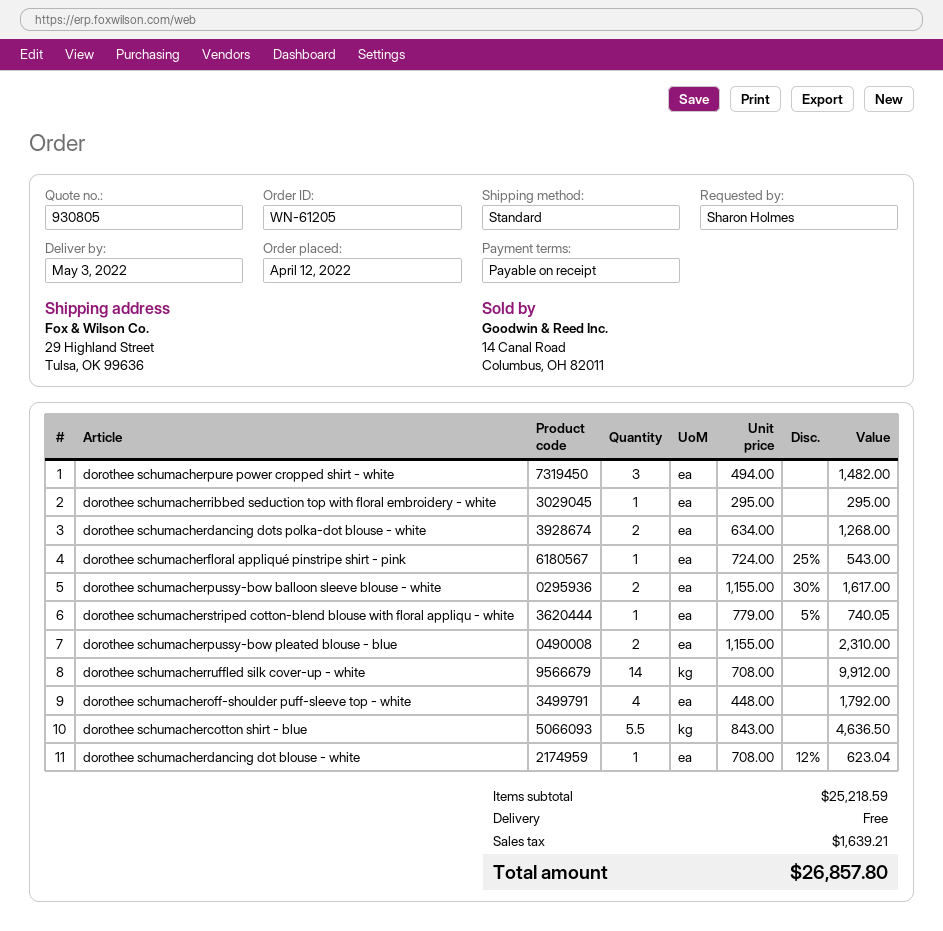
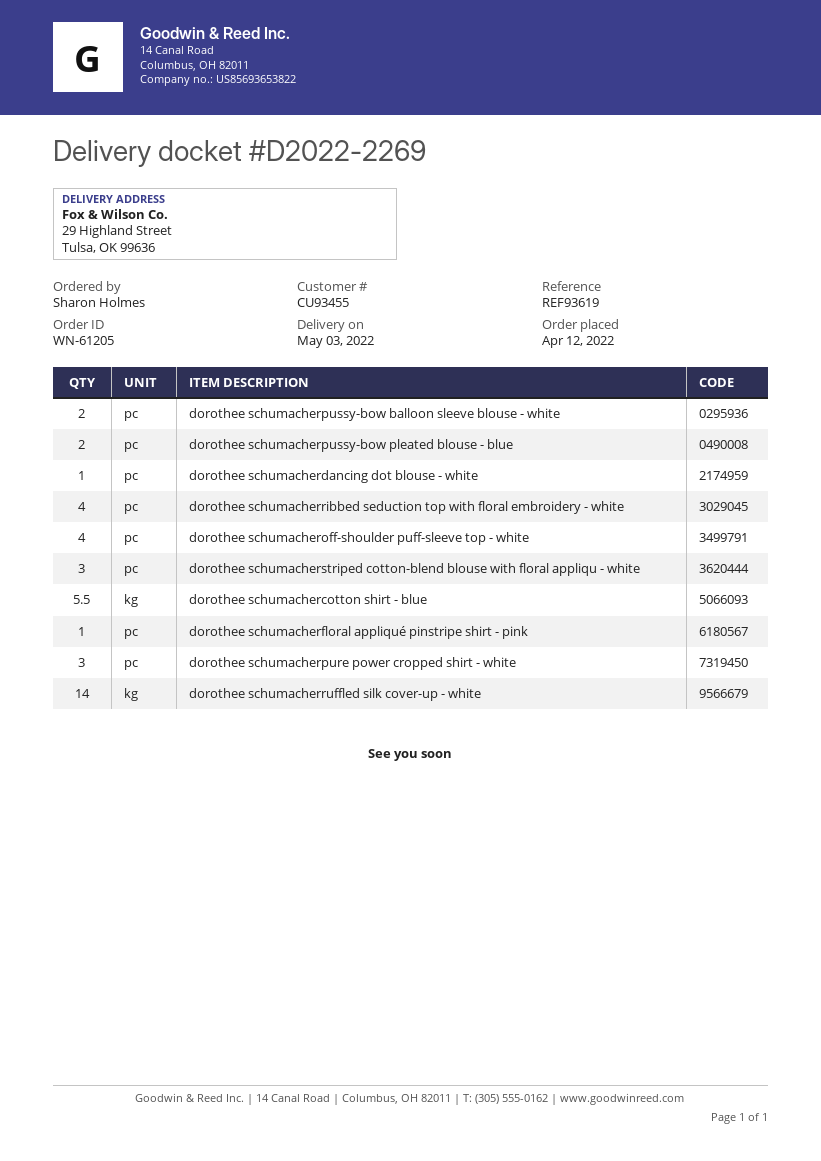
dorothee schumacherribbed seduction top with floral embroidery - white: 1 -> 4
dorothee schumacherdancing dots polka-dot blouse - white: 2 -> none
dorothee schumacherstriped cotton-blend blouse with floral appliqu - white: 1 -> 3

